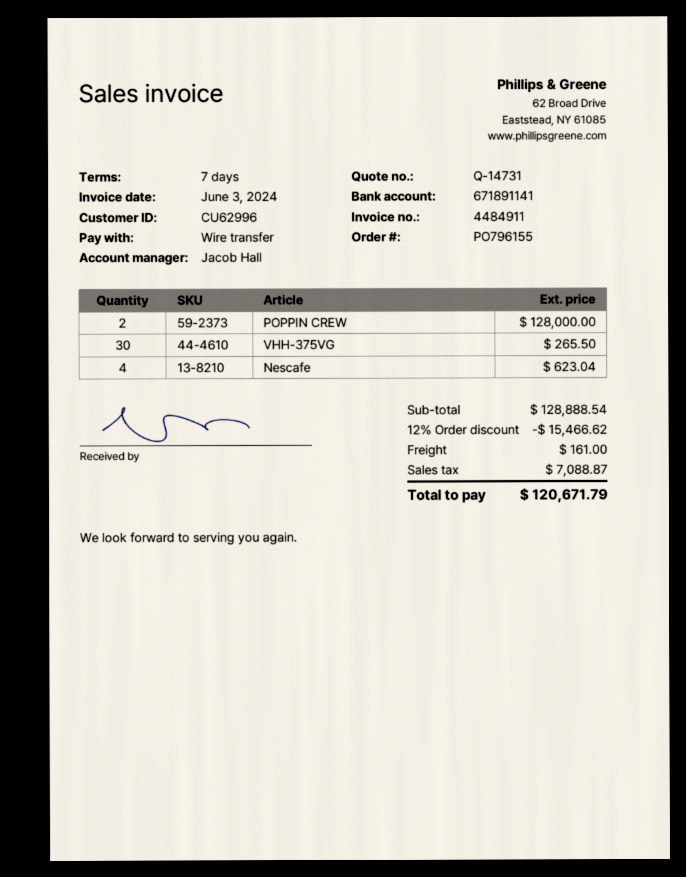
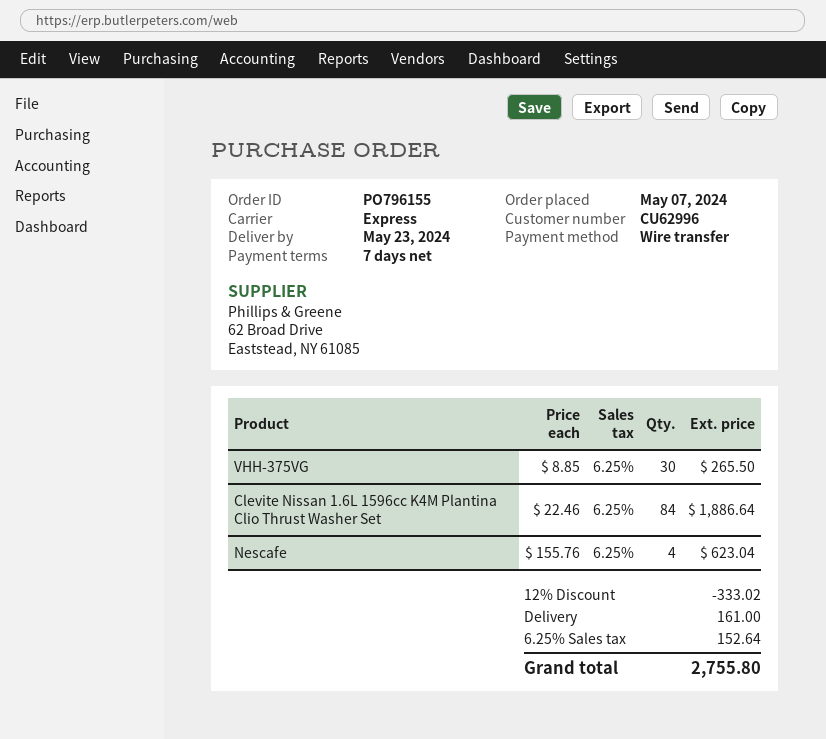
POPPIN CREW: 2 for 128000.00 -> none
Clevite Nissan 1.6L 1596cc K4M Plantina Clio Thrust Washer Set: none -> 84 for 1886.64
discount: 12% = 15466.62 -> 12% = 333.02
tax: 7088.87 -> 152.64
total: 120671.79 -> 2755.80

